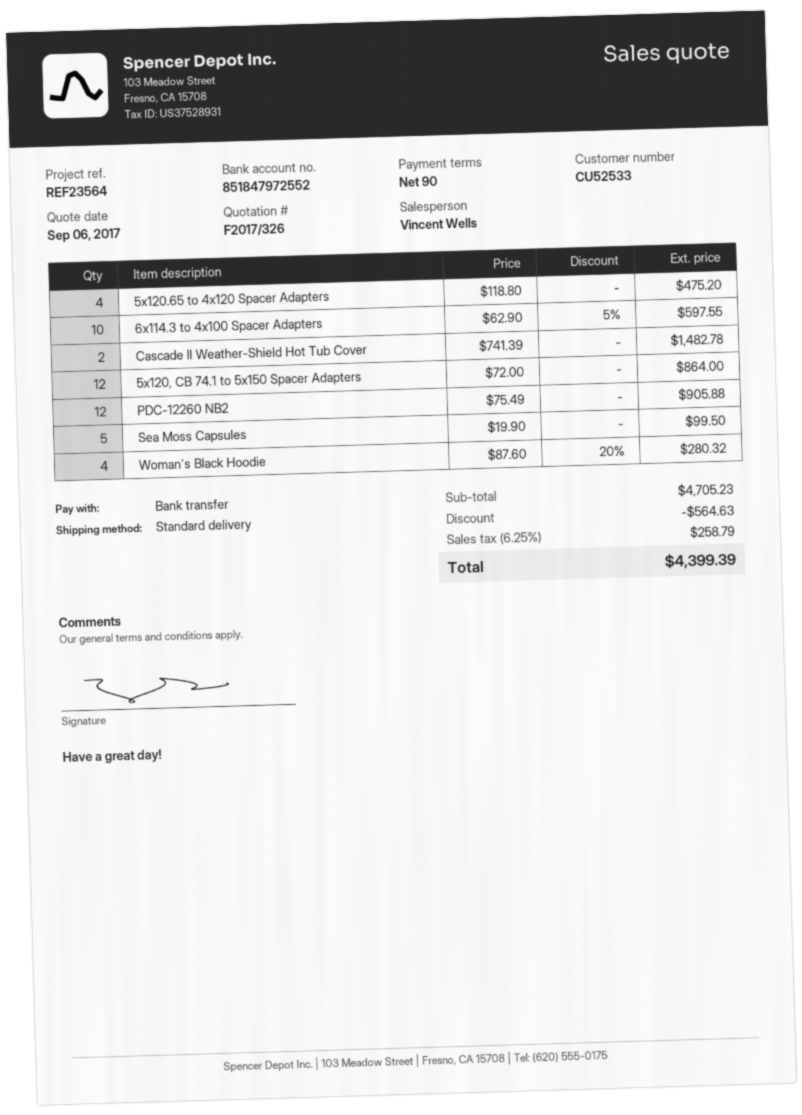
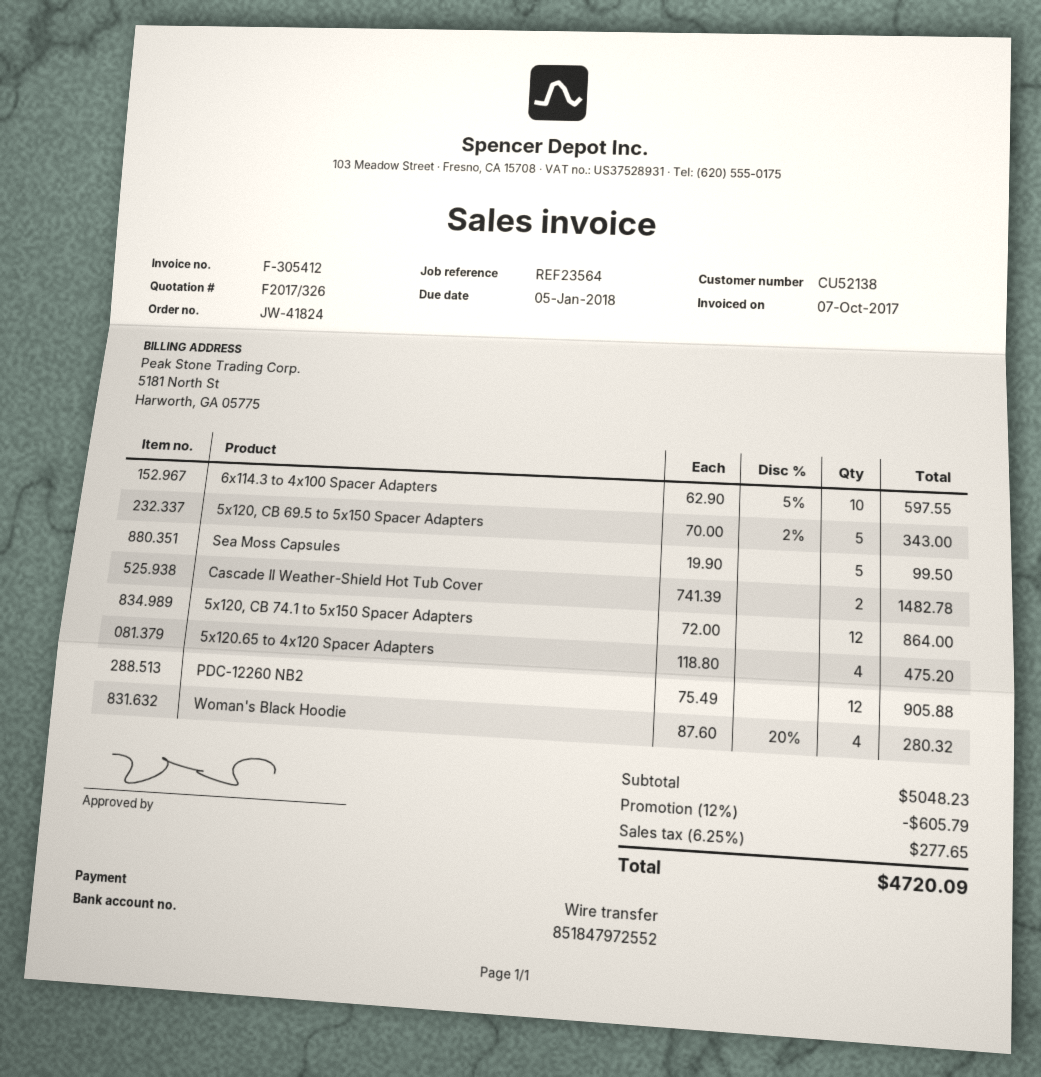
customer number: CU52533 -> CU52138
5x120, CB 69.5 to 5x150 Spacer Adapters: none -> 5 x 70.00 - 2% = 343.00
subtotal: 4705.23 -> 5048.23
discount: 564.63 -> 605.79
tax: 6.25% = 258.79 -> 6.25% = 277.65
total: 4399.39 -> 4720.09

